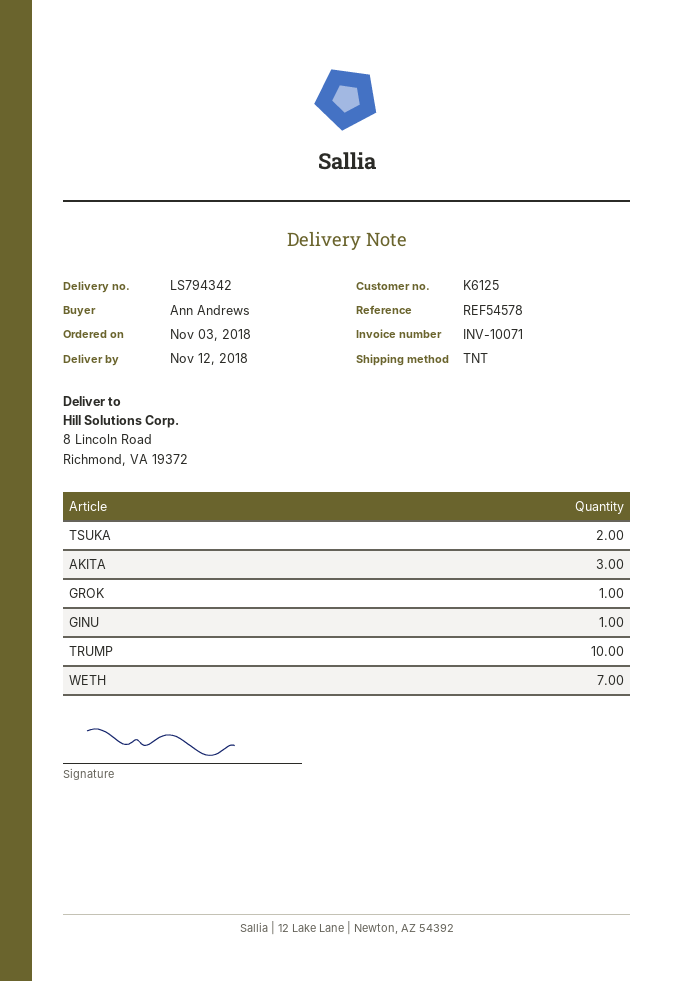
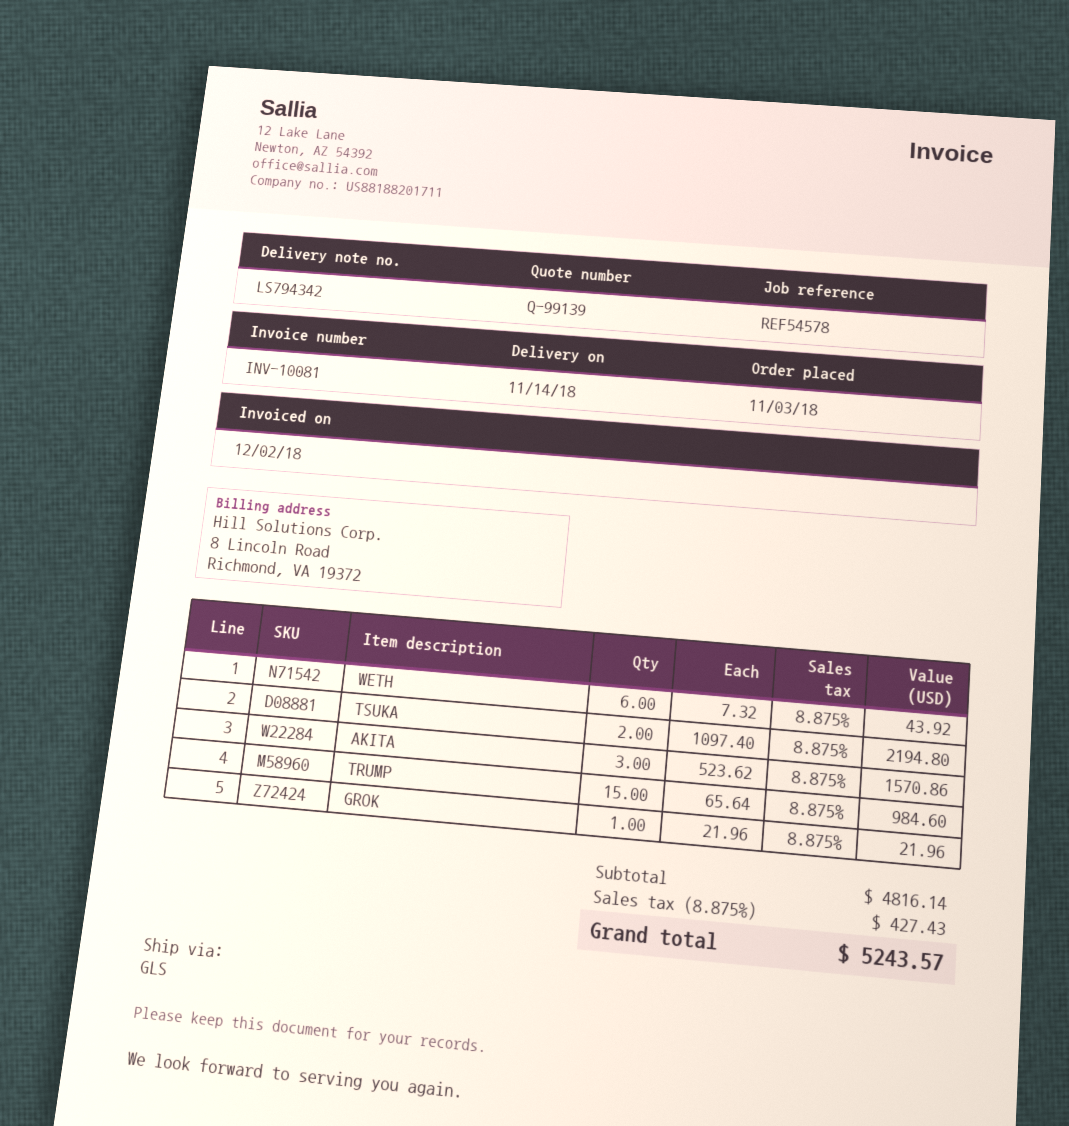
delivery date: 2018-11-12 -> 2018-11-14
invoice number: INV-10071 -> INV-10081
shipping method: TNT -> GLS
GINU: 1 -> none
TRUMP: 10 -> 15
WETH: 7 -> 6

